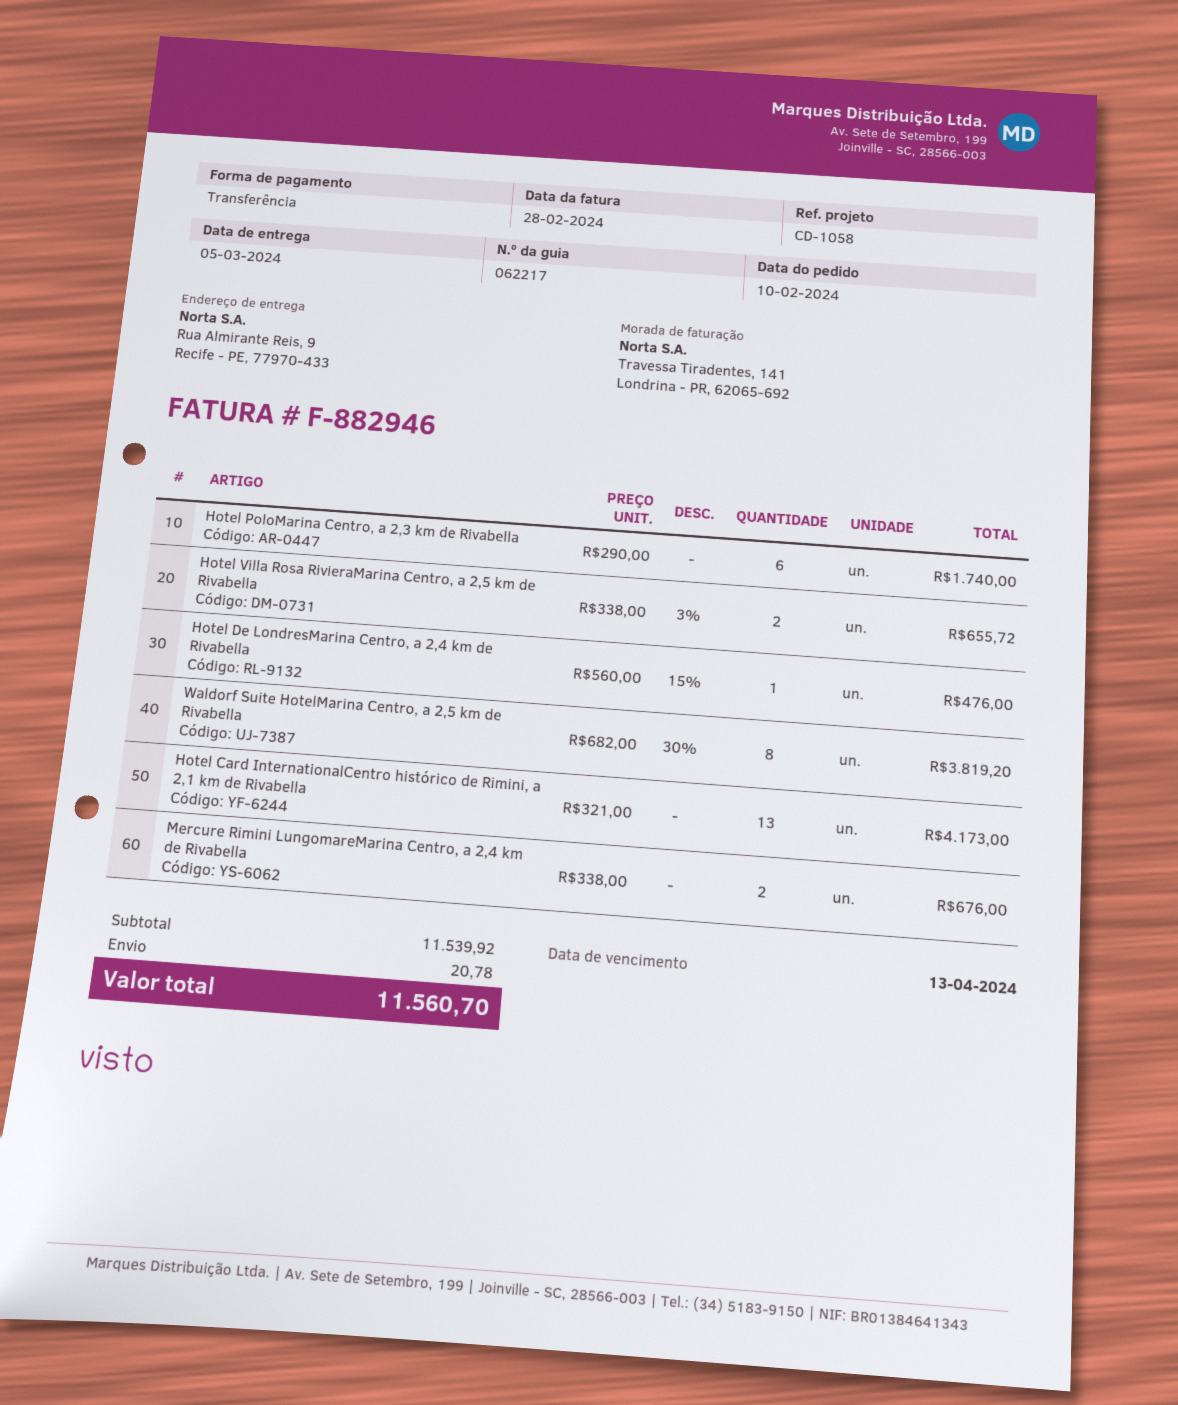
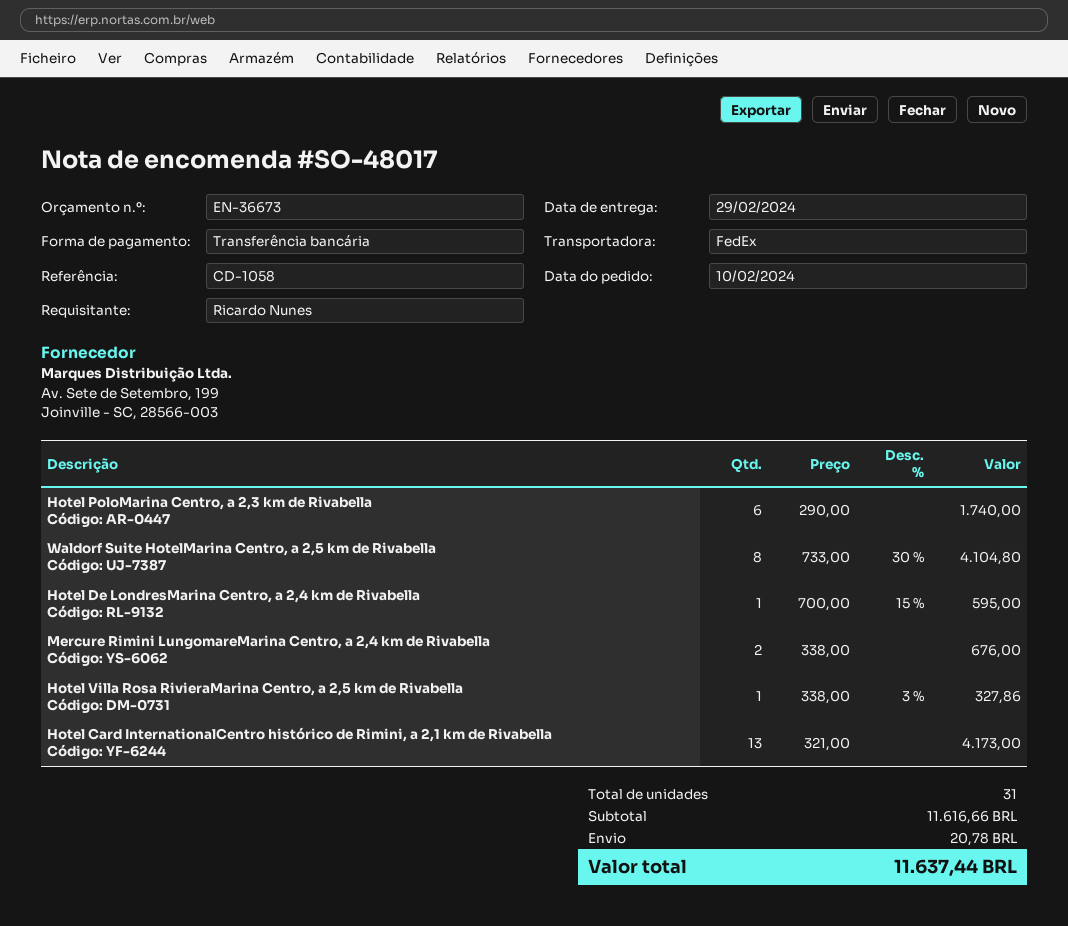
delivery date: 2024-03-05 -> 2024-02-29
Hotel Villa Rosa RivieraMarina Centro, a 2,5 km de Rivabella: 2 x 338.00 - 3% = 655.72 -> 1 x 338.00 - 3% = 327.86
Hotel De LondresMarina Centro, a 2,4 km de Rivabella: 1 x 560.00 - 15% = 476.00 -> 1 x 700.00 - 15% = 595.00
Waldorf Suite HotelMarina Centro, a 2,5 km de Rivabella: 8 x 682.00 - 30% = 3819.20 -> 8 x 733.00 - 30% = 4104.80
subtotal: 11539.92 -> 11616.66
total: 11560.70 -> 11637.44

